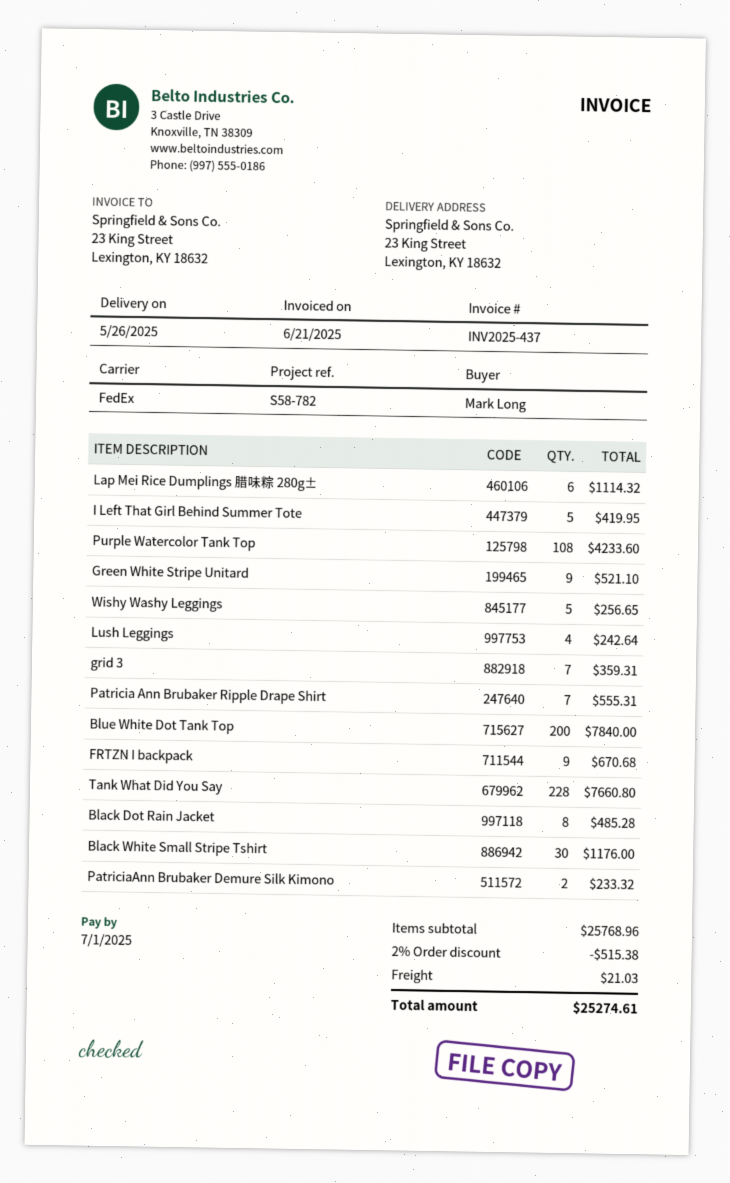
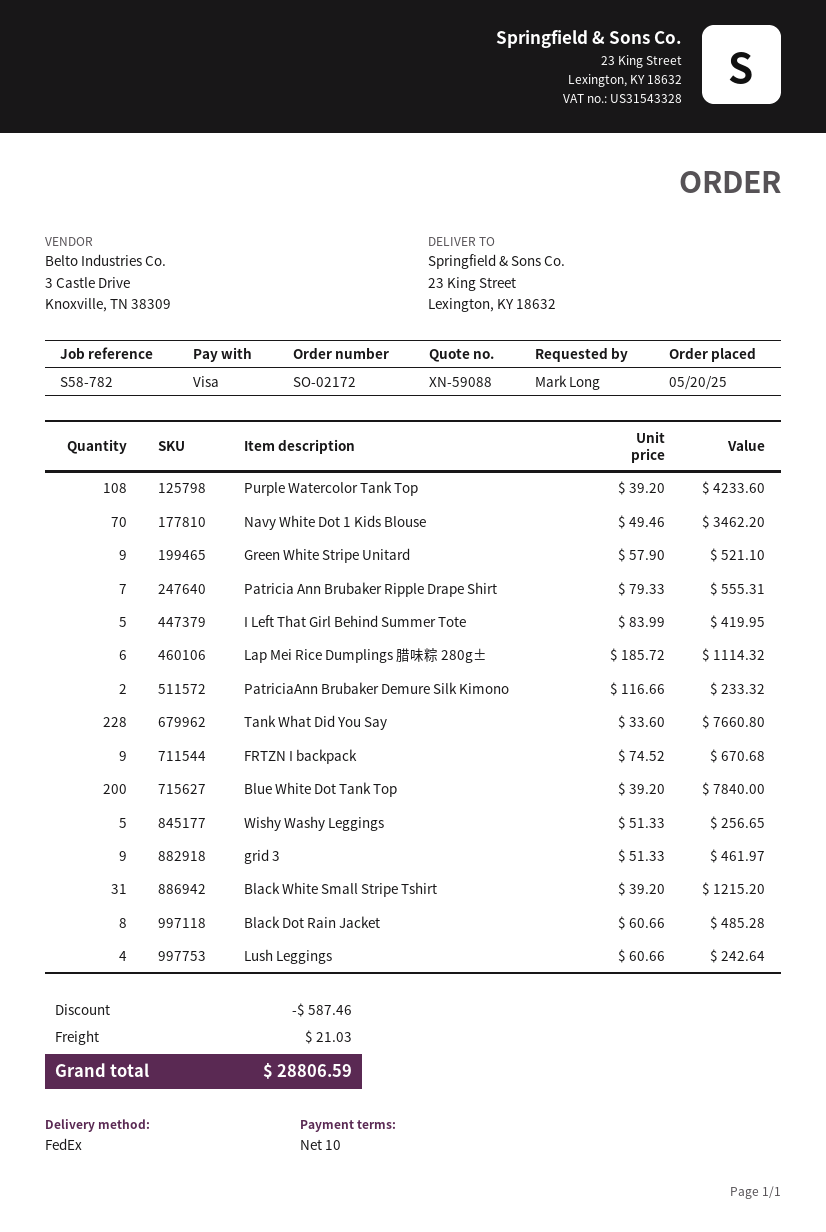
grid 3: 7 for 359.31 -> 9 for 461.97
Black White Small Stripe Tshirt: 30 for 1176.00 -> 31 for 1215.20
Navy White Dot 1 Kids Blouse: none -> 70 for 3462.20
discount: 515.38 -> 587.46
total: 25274.61 -> 28806.59

